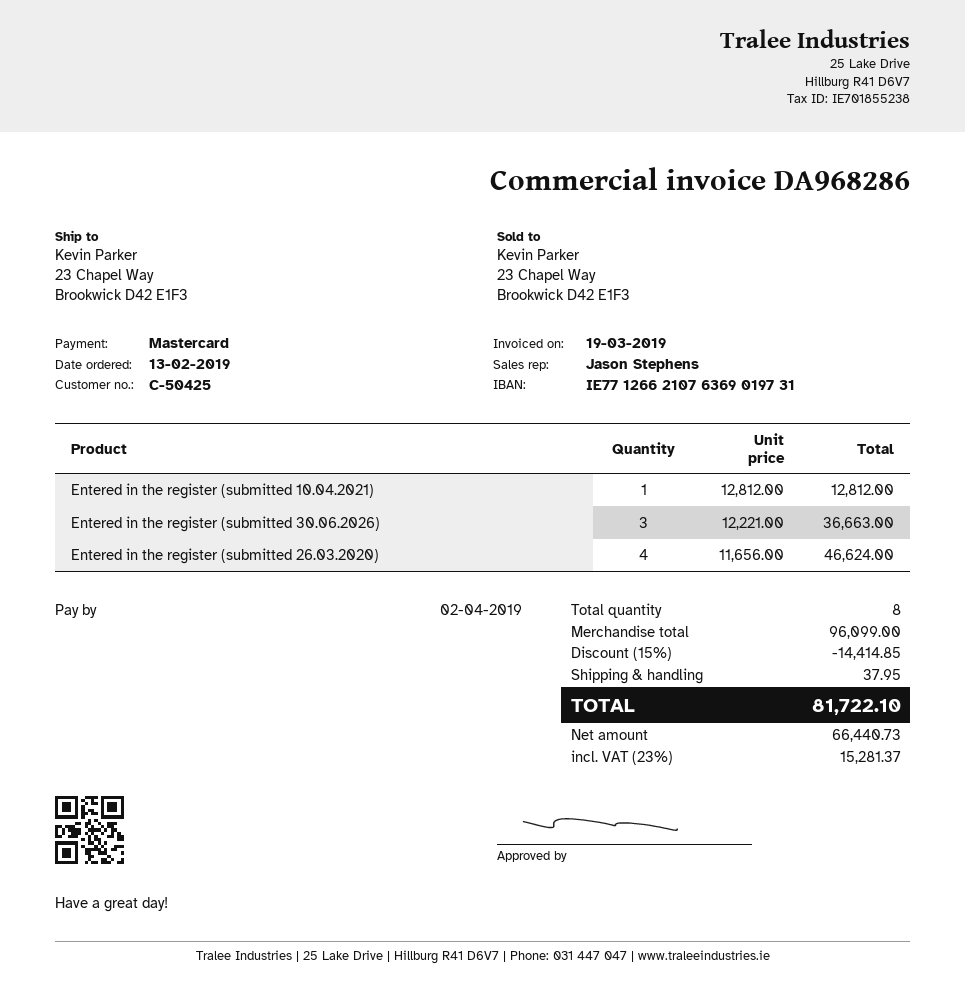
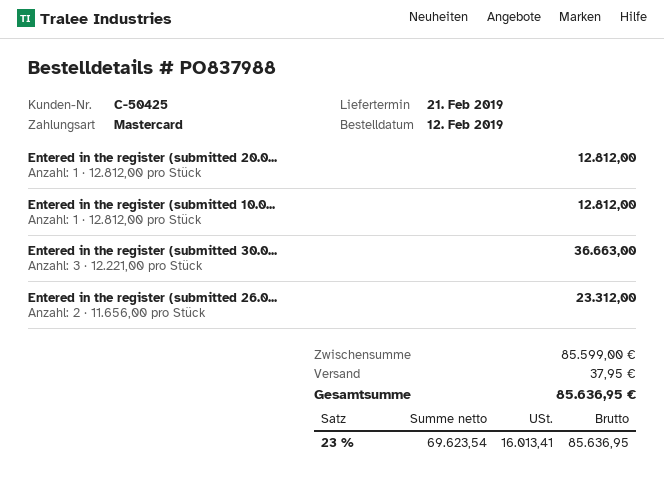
order date: 2019-02-13 -> 2019-02-12
Entered in the register (submitted 26.03.2020): 4 x 11656.00 = 46624.00 -> 2 x 11656.00 = 23312.00
Entered in the register (submitted 20.0...: none -> 1 x 12812.00 = 12812.00
subtotal: 96099.00 -> 85599.00
discount: 15% = 14414.85 -> none
net: 66440.73 -> 69623.54
tax: 23% = 15281.37 -> 23% = 16013.41
total: 81722.10 -> 85636.95

